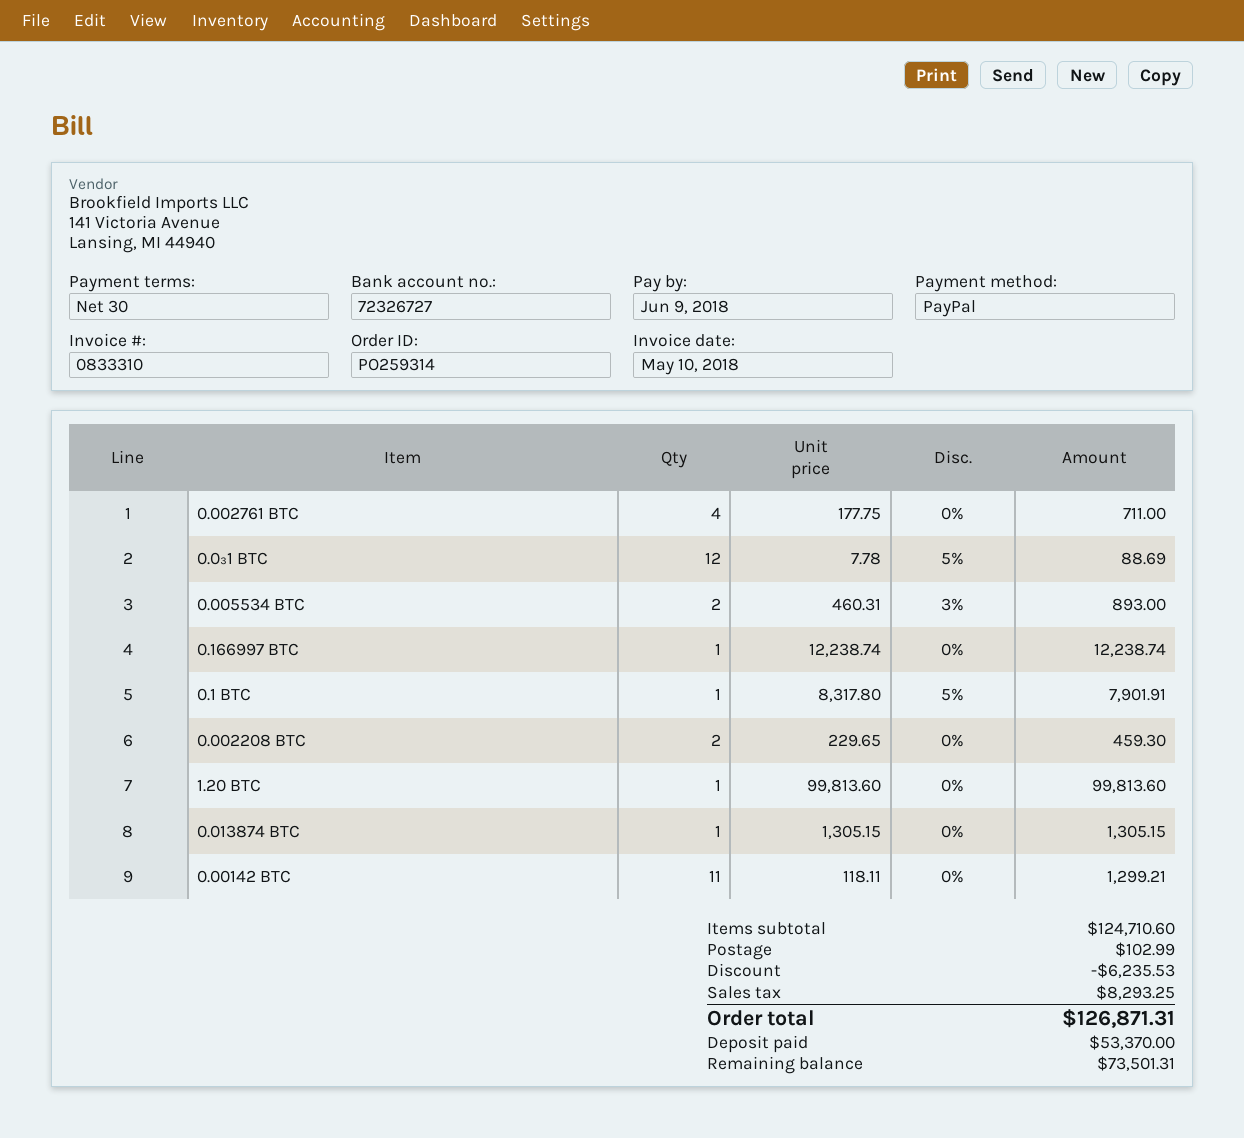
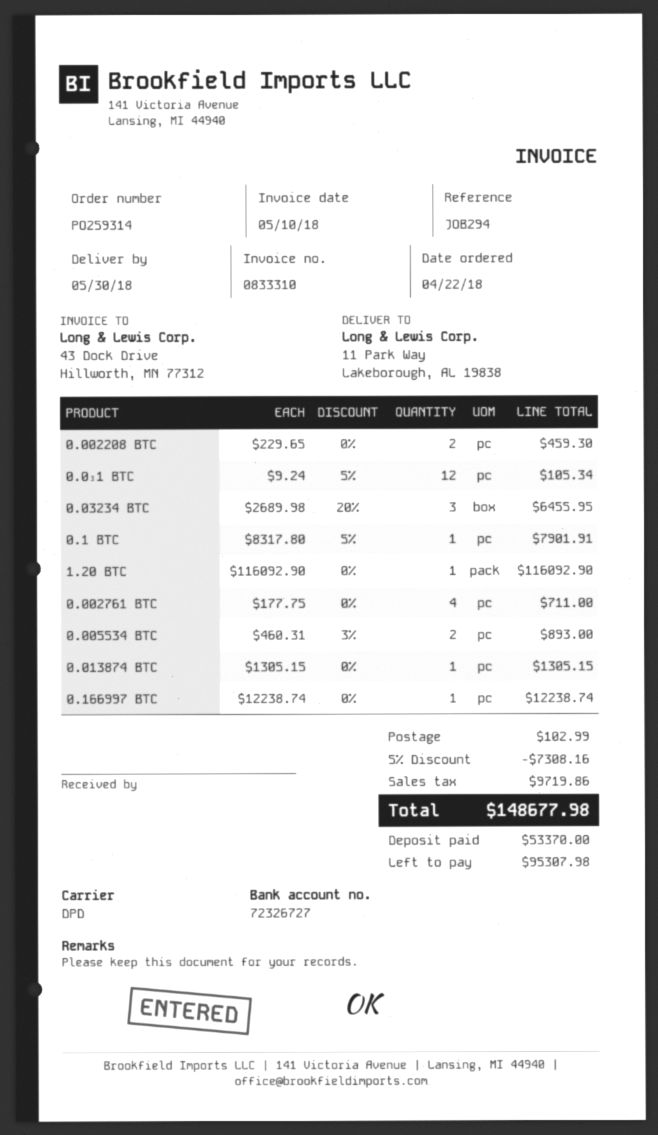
0.0₃1 BTC: 12 x 7.78 - 5% = 88.69 -> 12 x 9.24 - 5% = 105.34
1.20 BTC: 1 x 99813.60 = 99813.60 -> 1 x 116092.90 = 116092.90
0.00142 BTC: 11 x 118.11 = 1299.21 -> none
0.03234 BTC: none -> 3 x 2689.98 - 20% = 6455.95
discount: 6235.53 -> 7308.16
tax: 8293.25 -> 9719.86
total: 126871.31 -> 148677.98
balance: 73501.31 -> 95307.98

